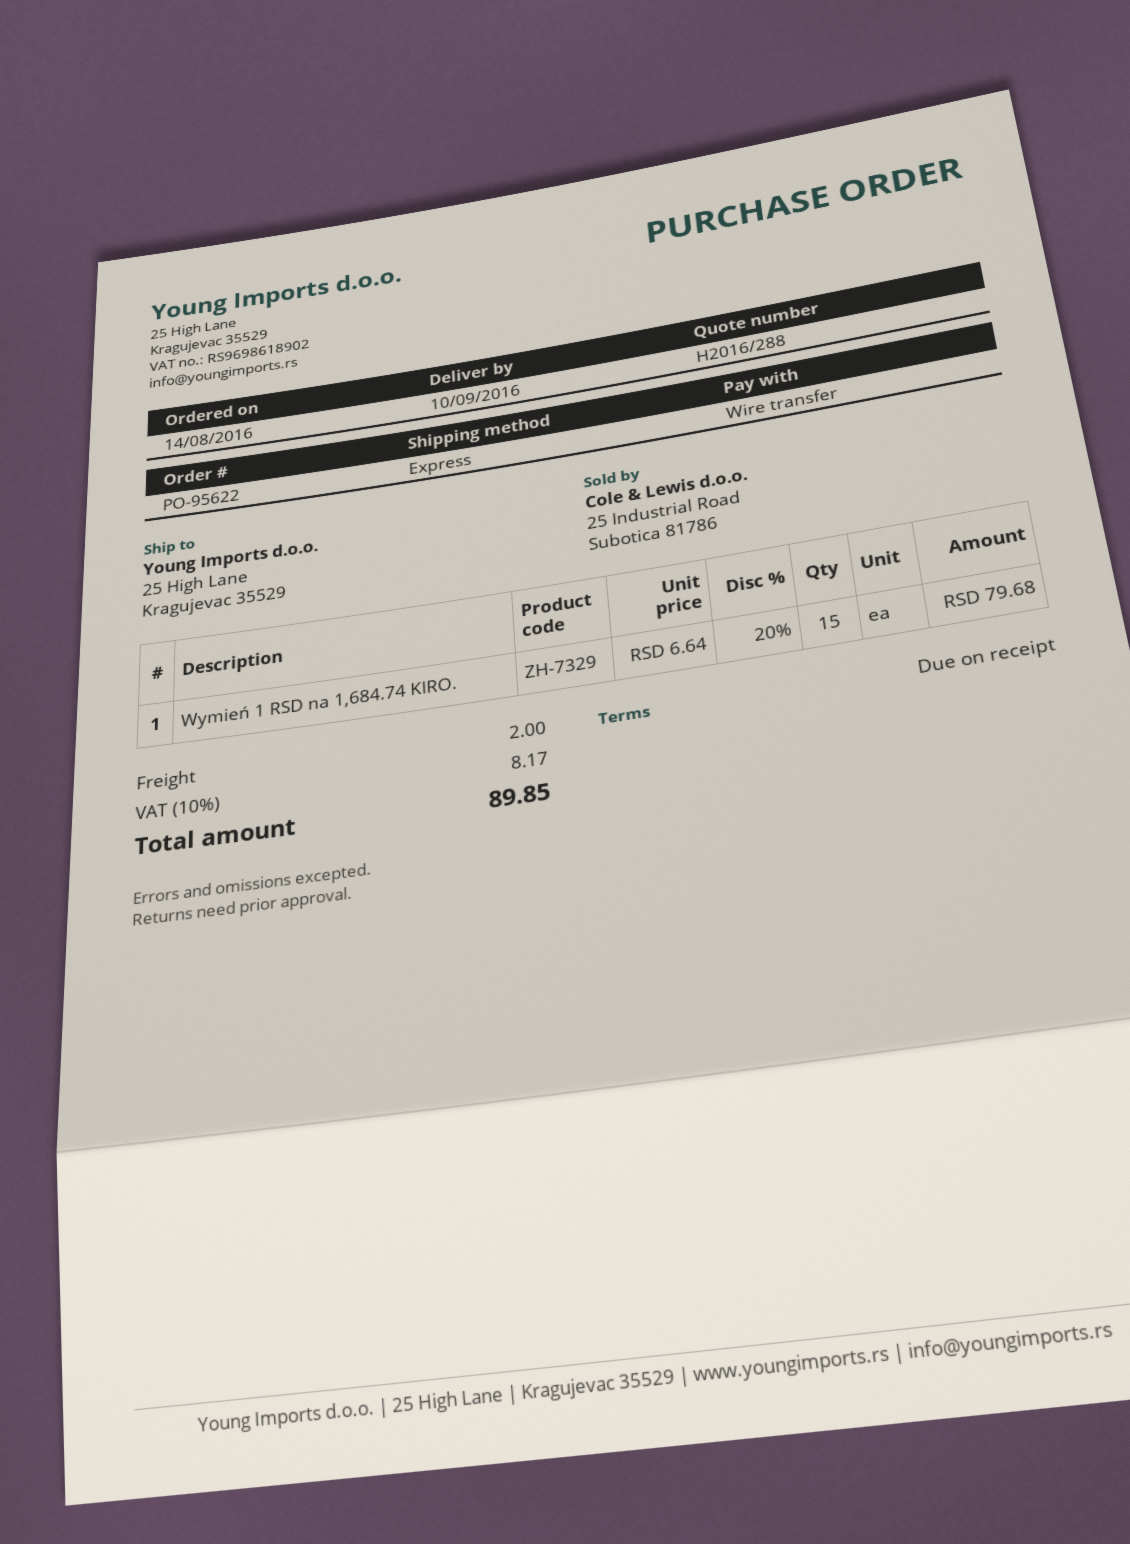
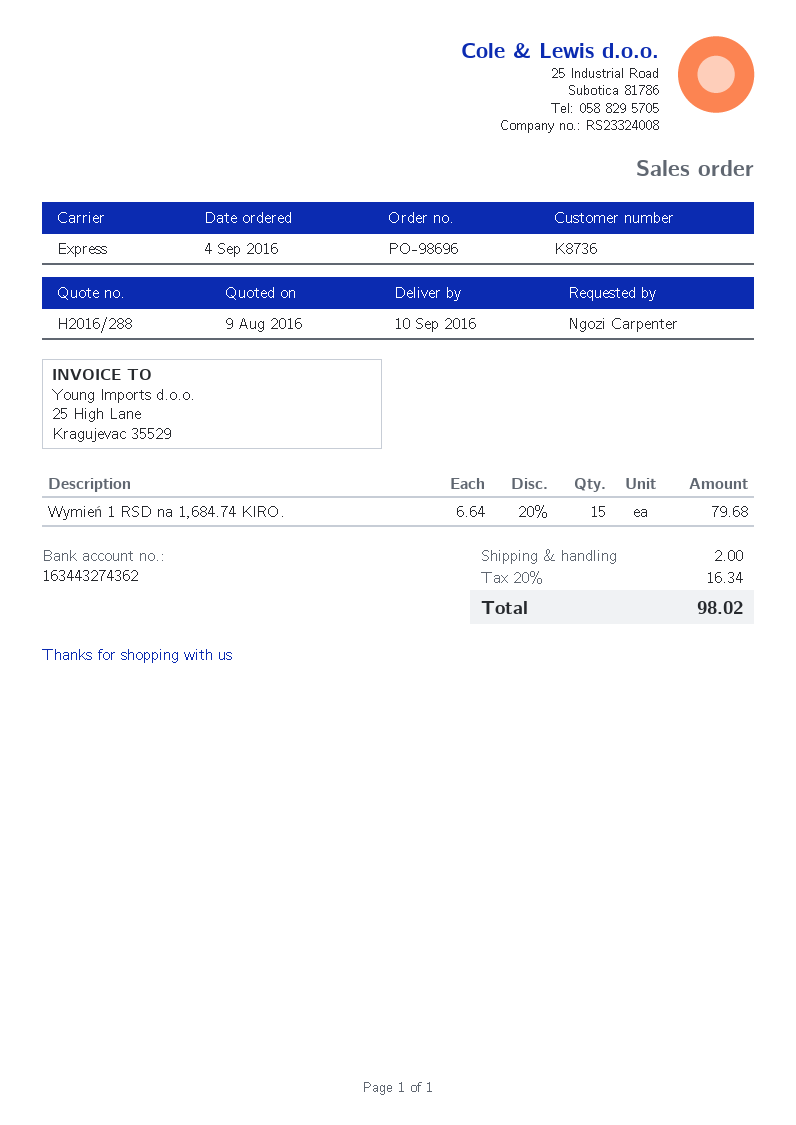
order number: PO-95622 -> PO-98696
order date: 2016-08-14 -> 2016-09-04
tax: 10% = 8.17 -> 20% = 16.34
total: 89.85 -> 98.02

